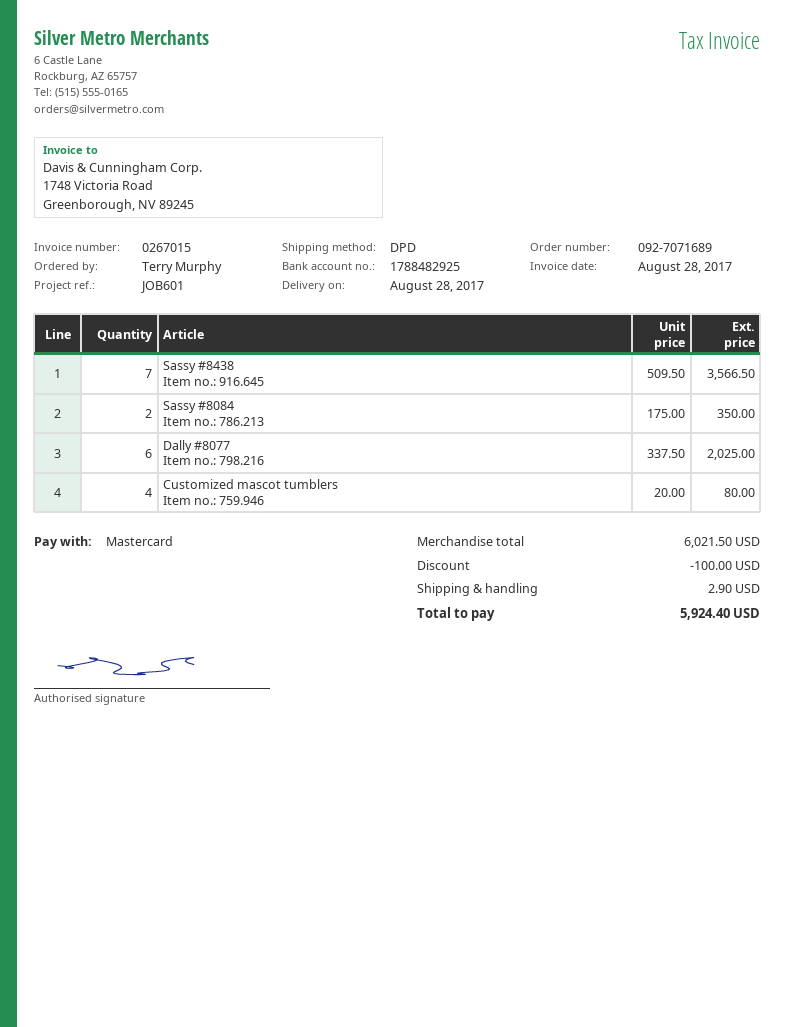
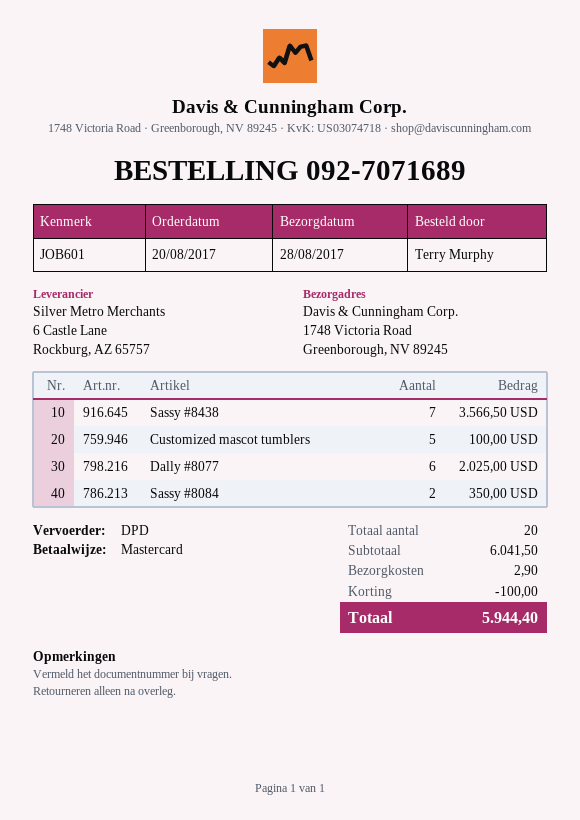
Customized mascot tumblers: 4 for 80.00 -> 5 for 100.00
subtotal: 6021.50 -> 6041.50
total: 5924.40 -> 5944.40

